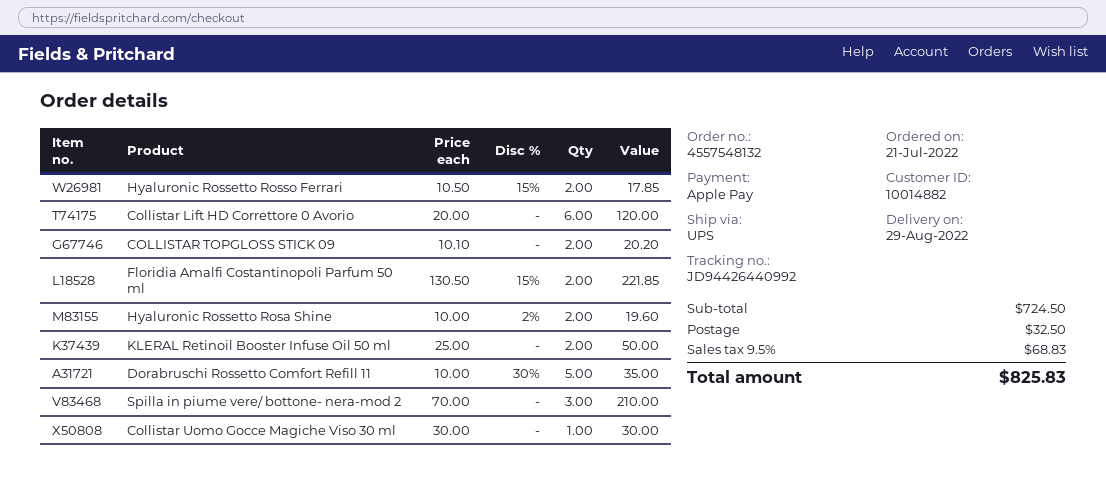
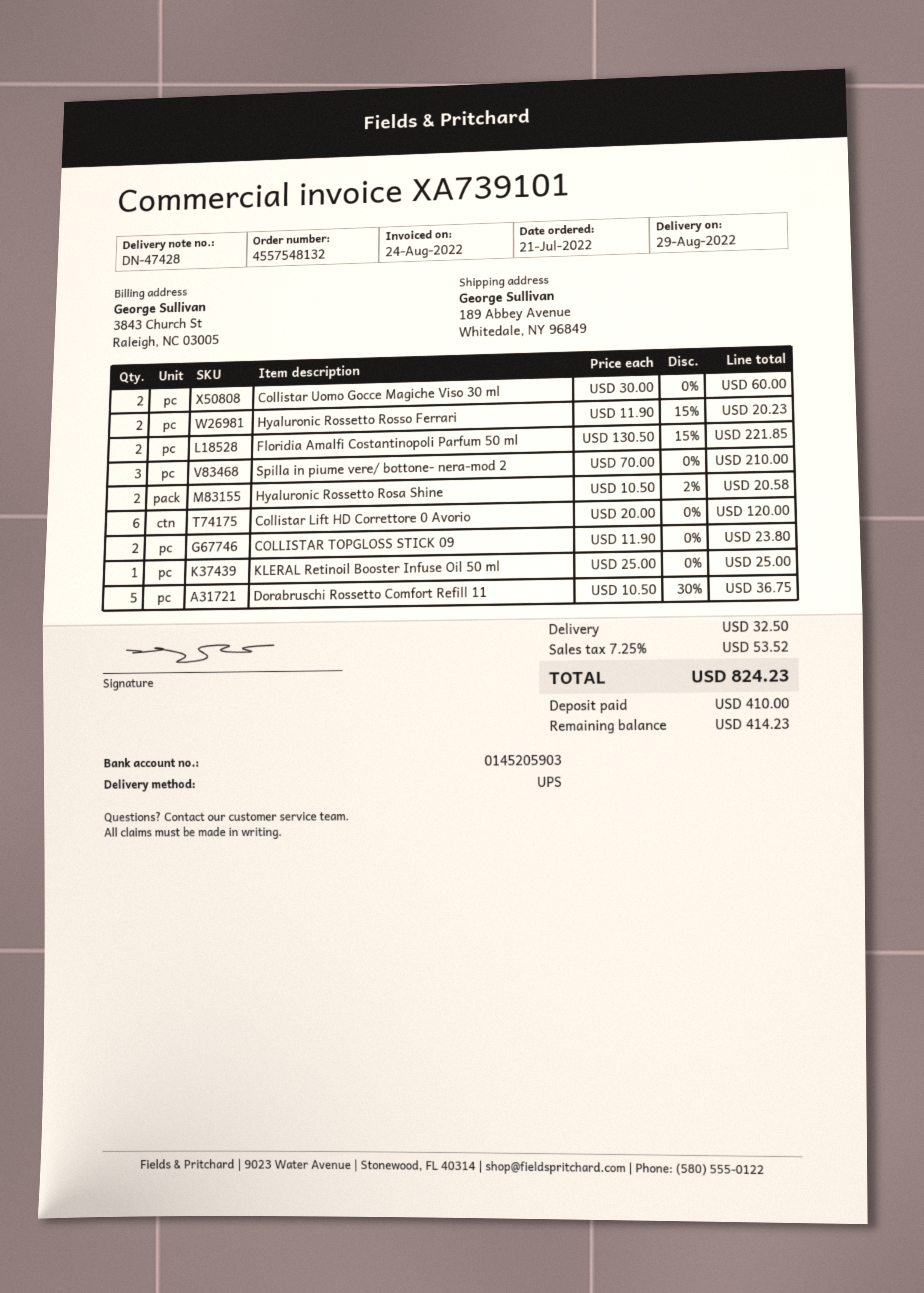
Hyaluronic Rossetto Rosso Ferrari: 2 x 10.50 - 15% = 17.85 -> 2 x 11.90 - 15% = 20.23
COLLISTAR TOPGLOSS STICK 09: 2 x 10.10 = 20.20 -> 2 x 11.90 = 23.80
Hyaluronic Rossetto Rosa Shine: 2 x 10.00 - 2% = 19.60 -> 2 x 10.50 - 2% = 20.58
KLERAL Retinoil Booster Infuse Oil 50 ml: 2 x 25.00 = 50.00 -> 1 x 25.00 = 25.00
Dorabruschi Rossetto Comfort Refill 11: 5 x 10.00 - 30% = 35.00 -> 5 x 10.50 - 30% = 36.75
Collistar Uomo Gocce Magiche Viso 30 ml: 1 x 30.00 = 30.00 -> 2 x 30.00 = 60.00
tax: 9.5% = 68.83 -> 7.25% = 53.52
total: 825.83 -> 824.23

